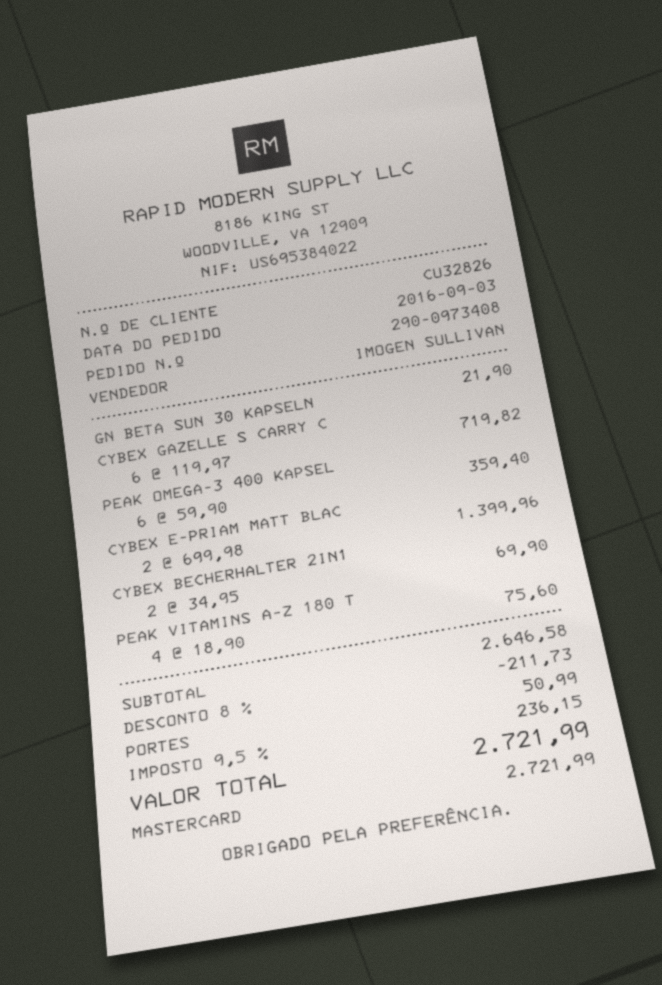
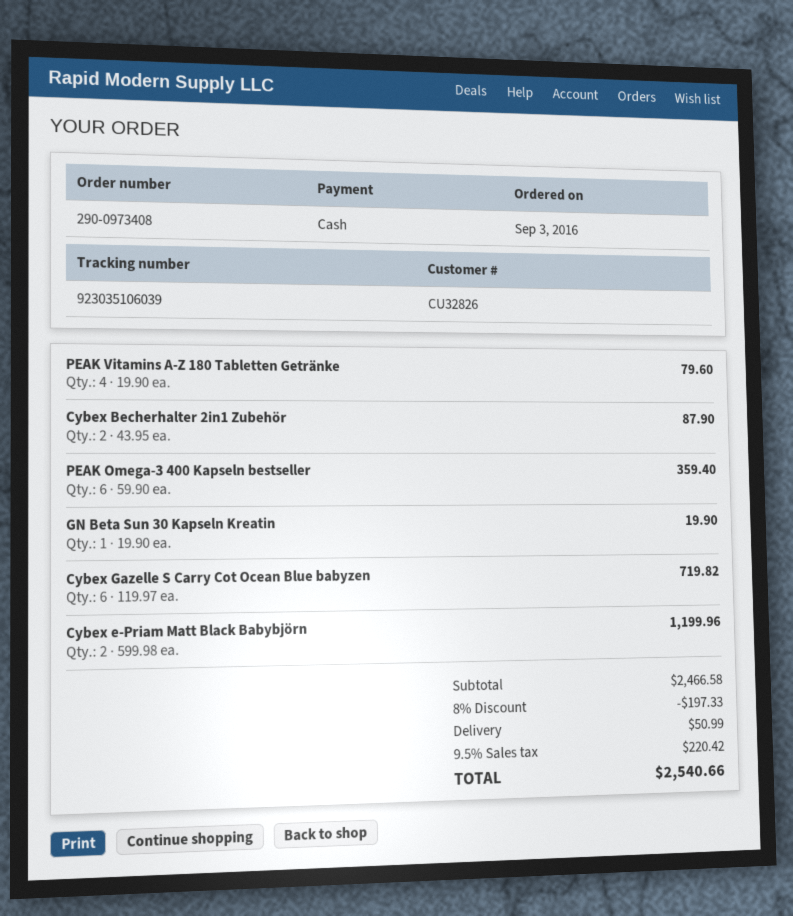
payment method: Mastercard -> cash
GN BETA SUN 30 KAPSELN: 1 x 21.90 = 21.90 -> 1 x 19.90 = 19.90
CYBEX E-PRIAM MATT BLAC: 2 x 699.98 = 1399.96 -> 2 x 599.98 = 1199.96
CYBEX BECHERHALTER 2IN1: 2 x 34.95 = 69.90 -> 2 x 43.95 = 87.90
PEAK VITAMINS A-Z 180 T: 4 x 18.90 = 75.60 -> 4 x 19.90 = 79.60
subtotal: 2646.58 -> 2466.58
discount: 8% = 211.73 -> 8% = 197.33
tax: 9.5% = 236.15 -> 9.5% = 220.42
total: 2721.99 -> 2540.66

